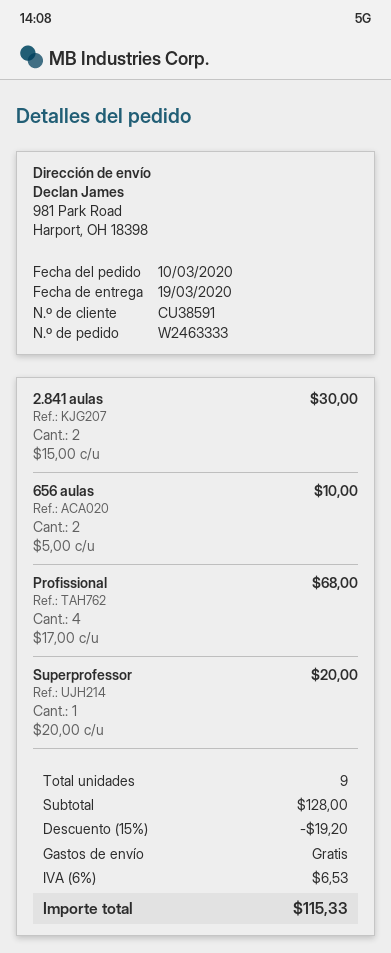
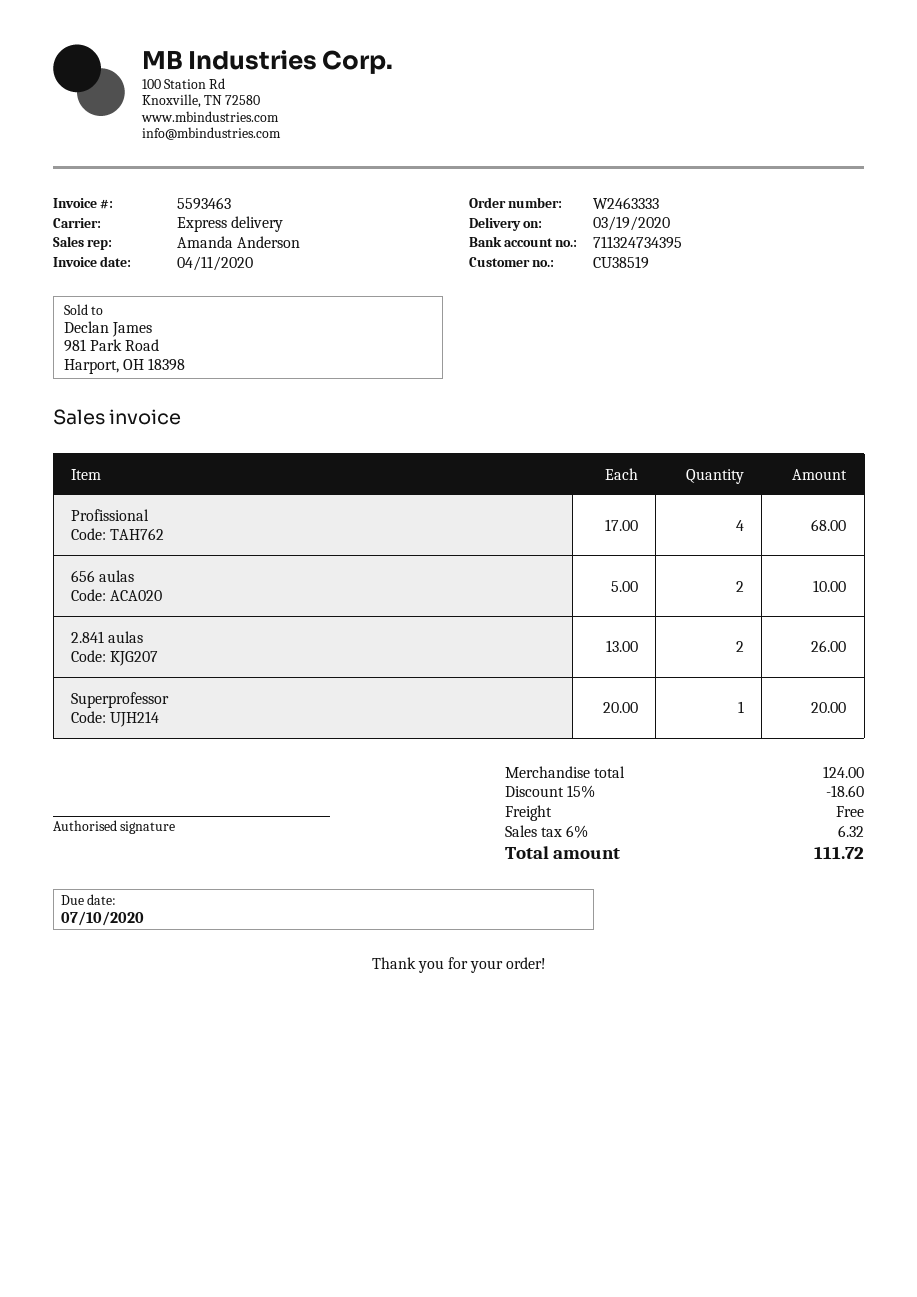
customer number: CU38591 -> CU38519
2.841 aulas: 2 x 15.00 = 30.00 -> 2 x 13.00 = 26.00
subtotal: 128.00 -> 124.00
discount: 15% = 19.20 -> 15% = 18.60
tax: 6% = 6.53 -> 6% = 6.32
total: 115.33 -> 111.72

